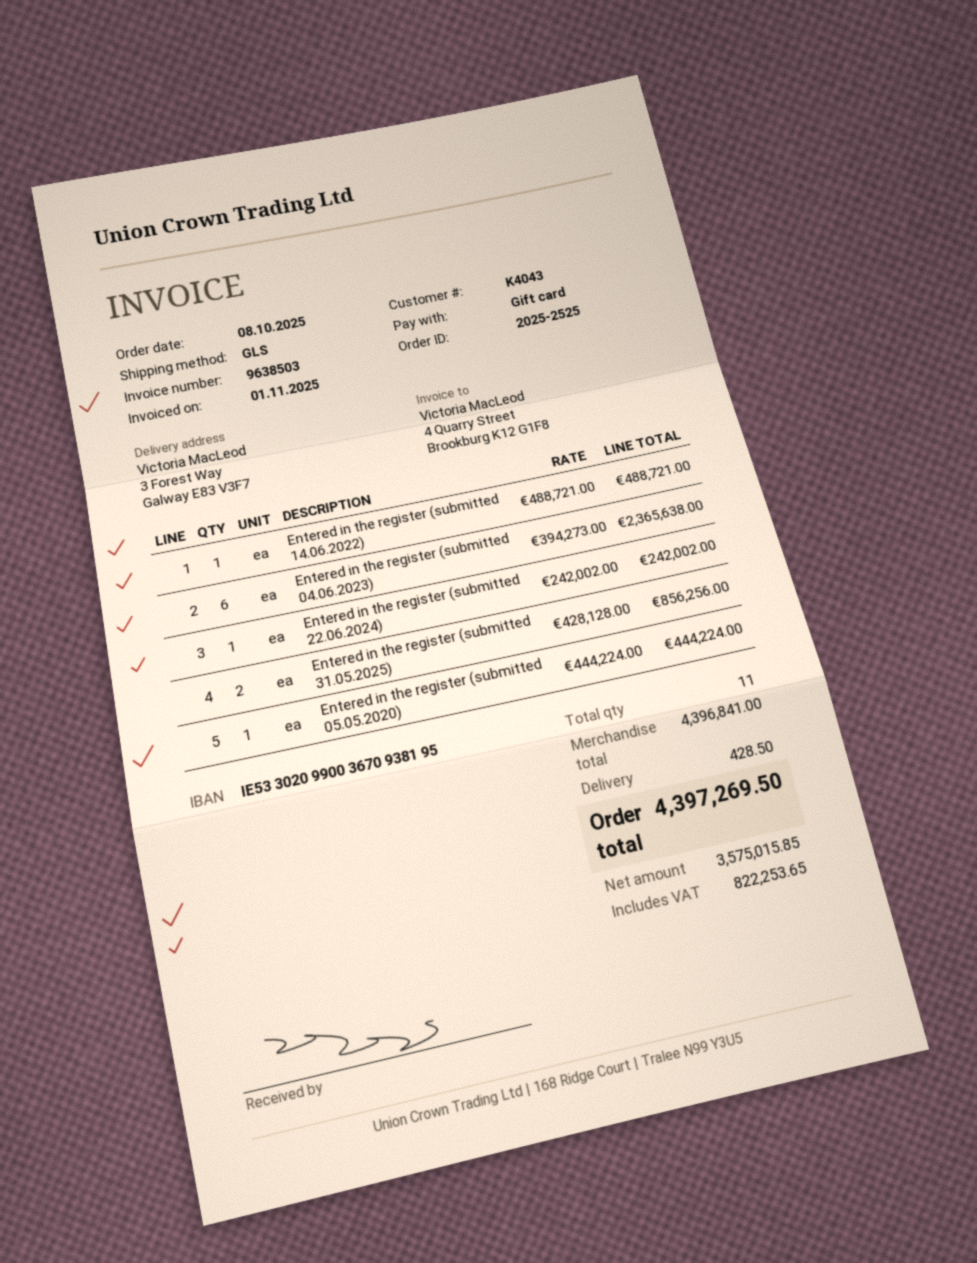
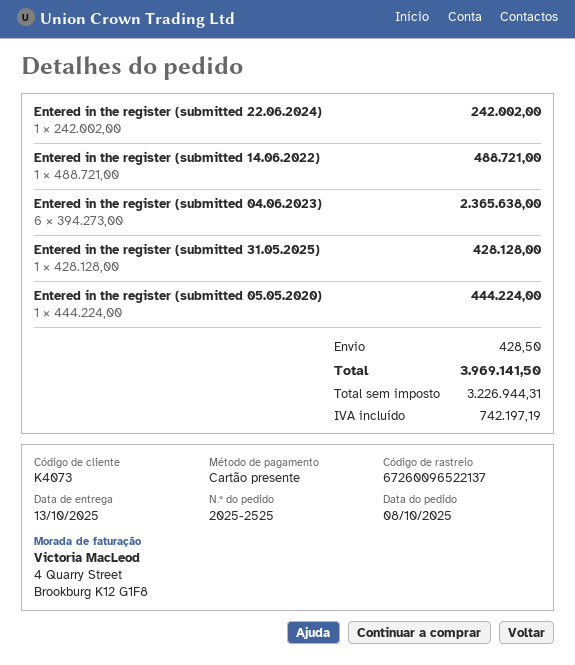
customer number: K4043 -> K4073
Entered in the register (submitted 31.05.2025): 2 x 428128.00 = 856256.00 -> 1 x 428128.00 = 428128.00
net: 3575015.85 -> 3226944.31
tax: 822253.65 -> 742197.19
total: 4397269.50 -> 3969141.50

